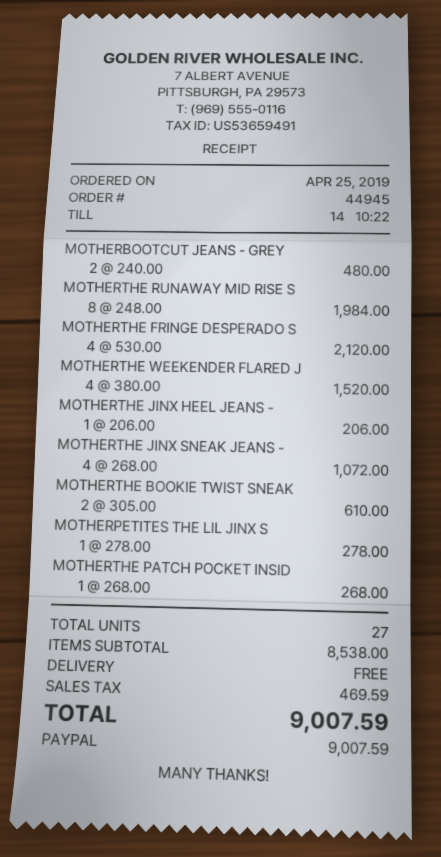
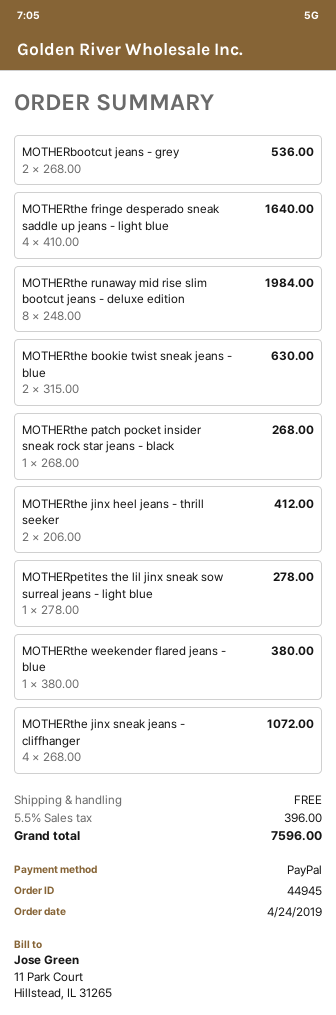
order date: 2019-04-25 -> 2019-04-24
MOTHERBOOTCUT JEANS - GREY: 2 x 240.00 = 480.00 -> 2 x 268.00 = 536.00
MOTHERTHE FRINGE DESPERADO S: 4 x 530.00 = 2120.00 -> 4 x 410.00 = 1640.00
MOTHERTHE WEEKENDER FLARED J: 4 x 380.00 = 1520.00 -> 1 x 380.00 = 380.00
MOTHERTHE JINX HEEL JEANS -: 1 x 206.00 = 206.00 -> 2 x 206.00 = 412.00
MOTHERTHE BOOKIE TWIST SNEAK: 2 x 305.00 = 610.00 -> 2 x 315.00 = 630.00
tax: 469.59 -> 396.00
total: 9007.59 -> 7596.00

